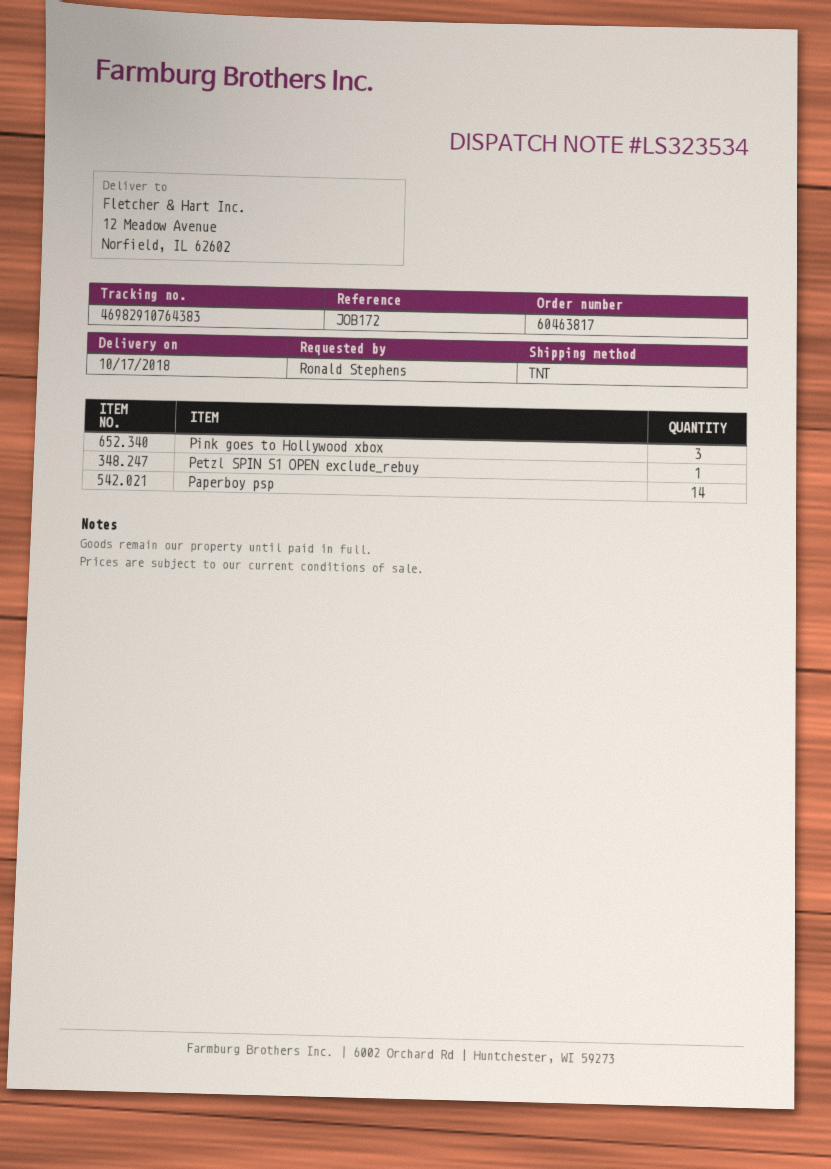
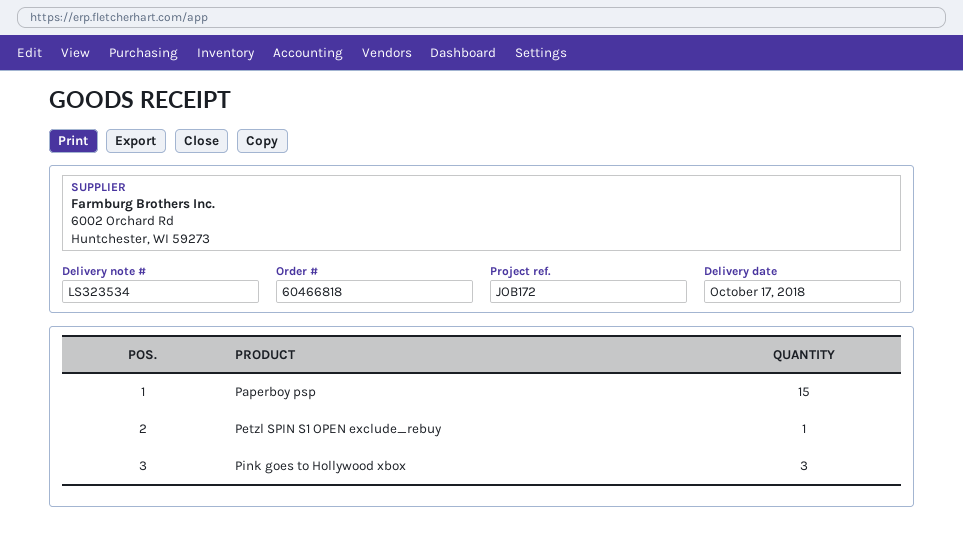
order number: 60463817 -> 60466818
Paperboy psp: 14 -> 15

